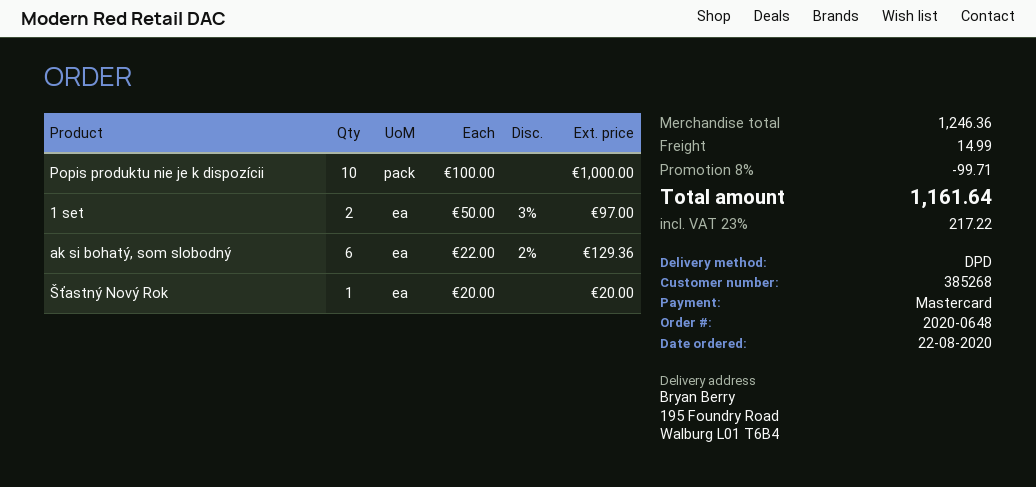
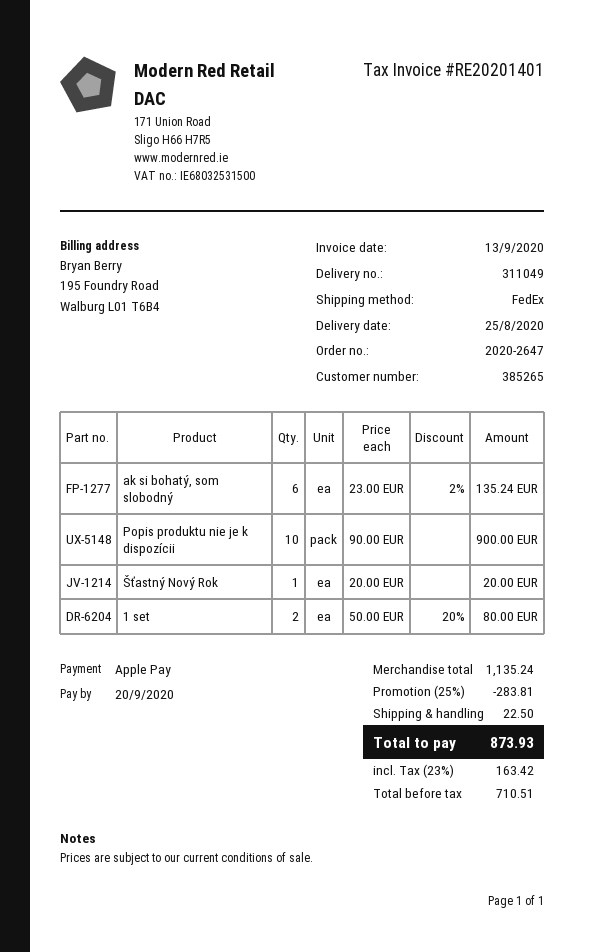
order number: 2020-0648 -> 2020-2647
customer number: 385268 -> 385265
payment method: Mastercard -> Apple Pay
shipping method: DPD -> FedEx
Popis produktu nie je k dispozícii: 10 x 100.00 = 1000.00 -> 10 x 90.00 = 900.00
1 set: 2 x 50.00 - 3% = 97.00 -> 2 x 50.00 - 20% = 80.00
ak si bohatý, som slobodný: 6 x 22.00 - 2% = 129.36 -> 6 x 23.00 - 2% = 135.24
subtotal: 1246.36 -> 1135.24
discount: 8% = 99.71 -> 25% = 283.81
shipping: 14.99 -> 22.50
tax: 23% = 217.22 -> 23% = 163.42
total: 1161.64 -> 873.93

